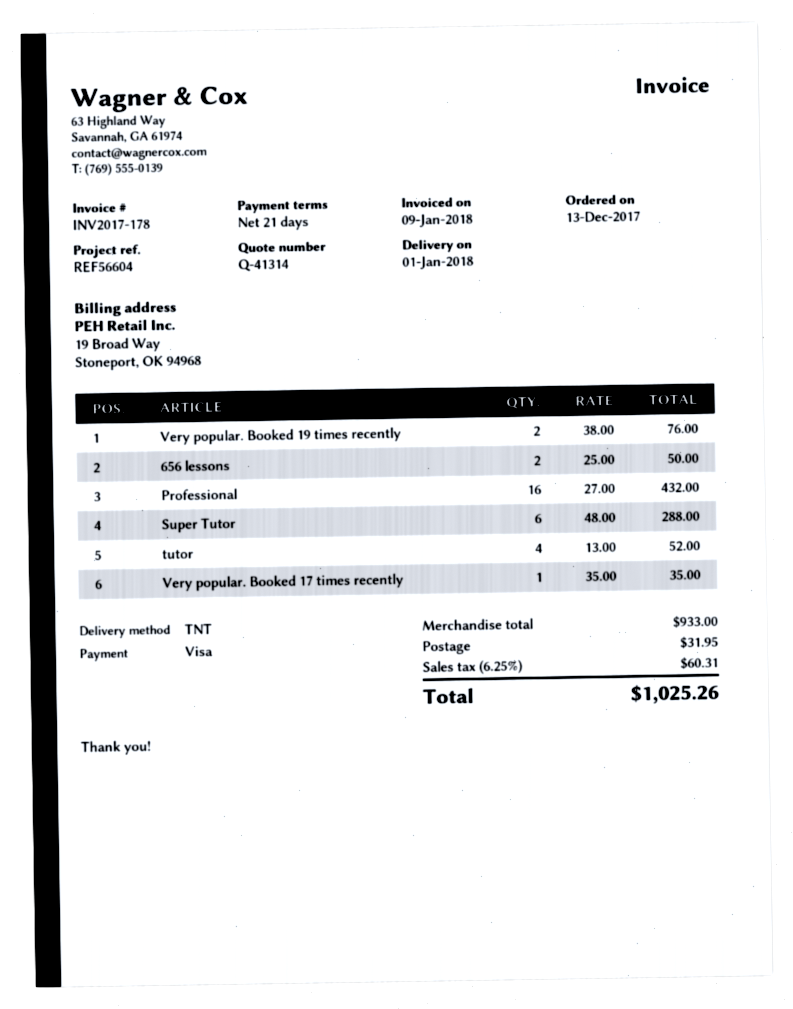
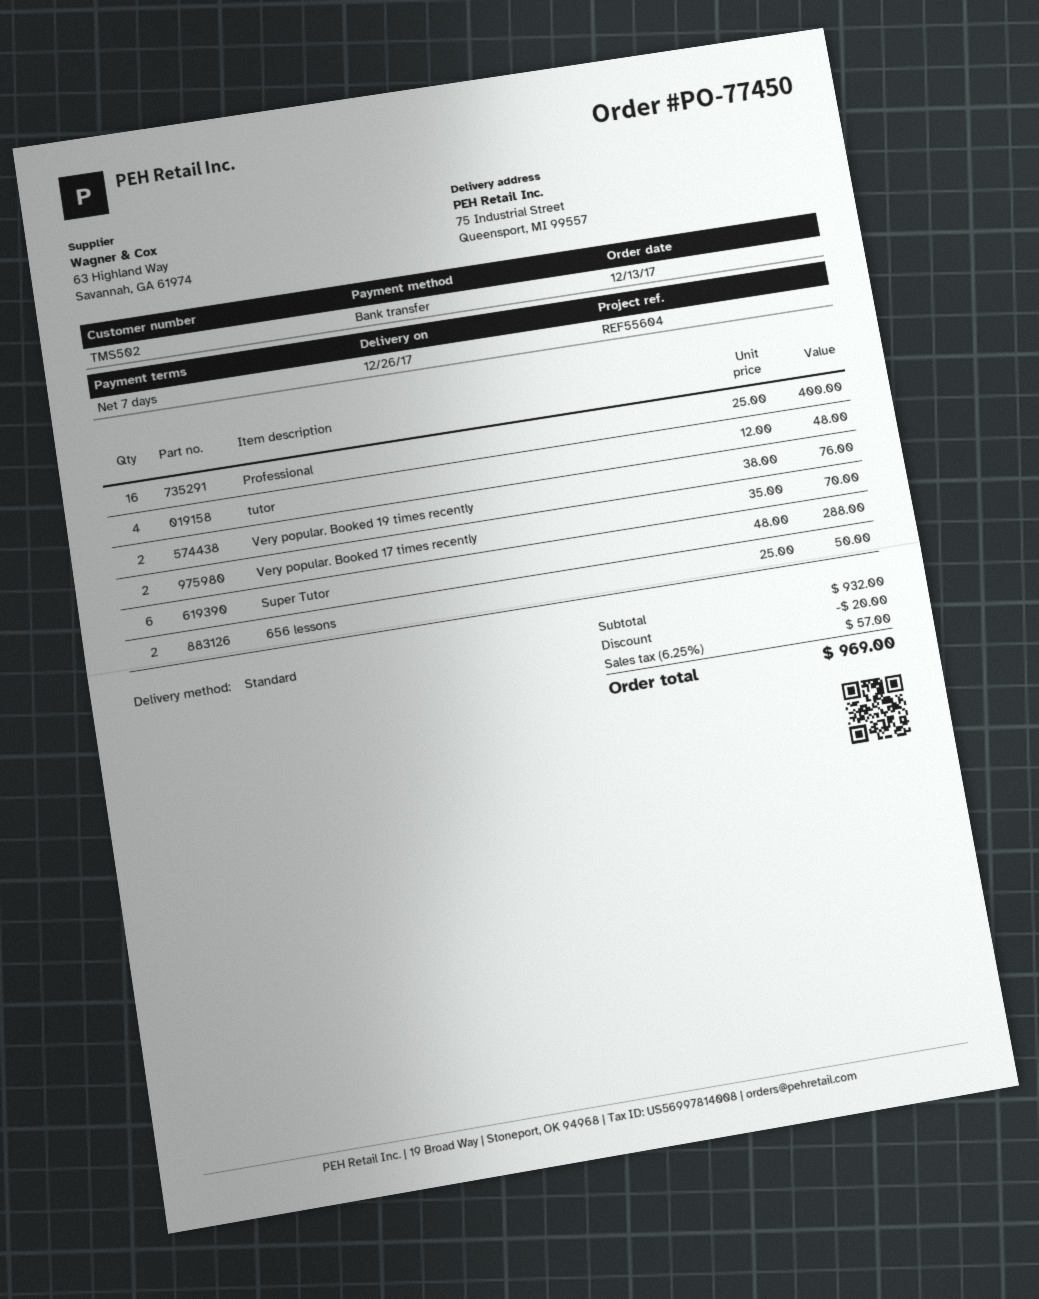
delivery date: 2018-01-01 -> 2017-12-26
payment terms: 21 days -> 7 days
reference: REF56604 -> REF55604
payment method: Visa -> bank transfer
shipping method: TNT -> standard
Professional: 16 x 27.00 = 432.00 -> 16 x 25.00 = 400.00
tutor: 4 x 13.00 = 52.00 -> 4 x 12.00 = 48.00
Very popular. Booked 17 times recently: 1 x 35.00 = 35.00 -> 2 x 35.00 = 70.00
subtotal: 933.00 -> 932.00
discount: none -> 20.00
shipping: 31.95 -> none
tax: 6.25% = 60.31 -> 6.25% = 57.00
total: 1025.26 -> 969.00

